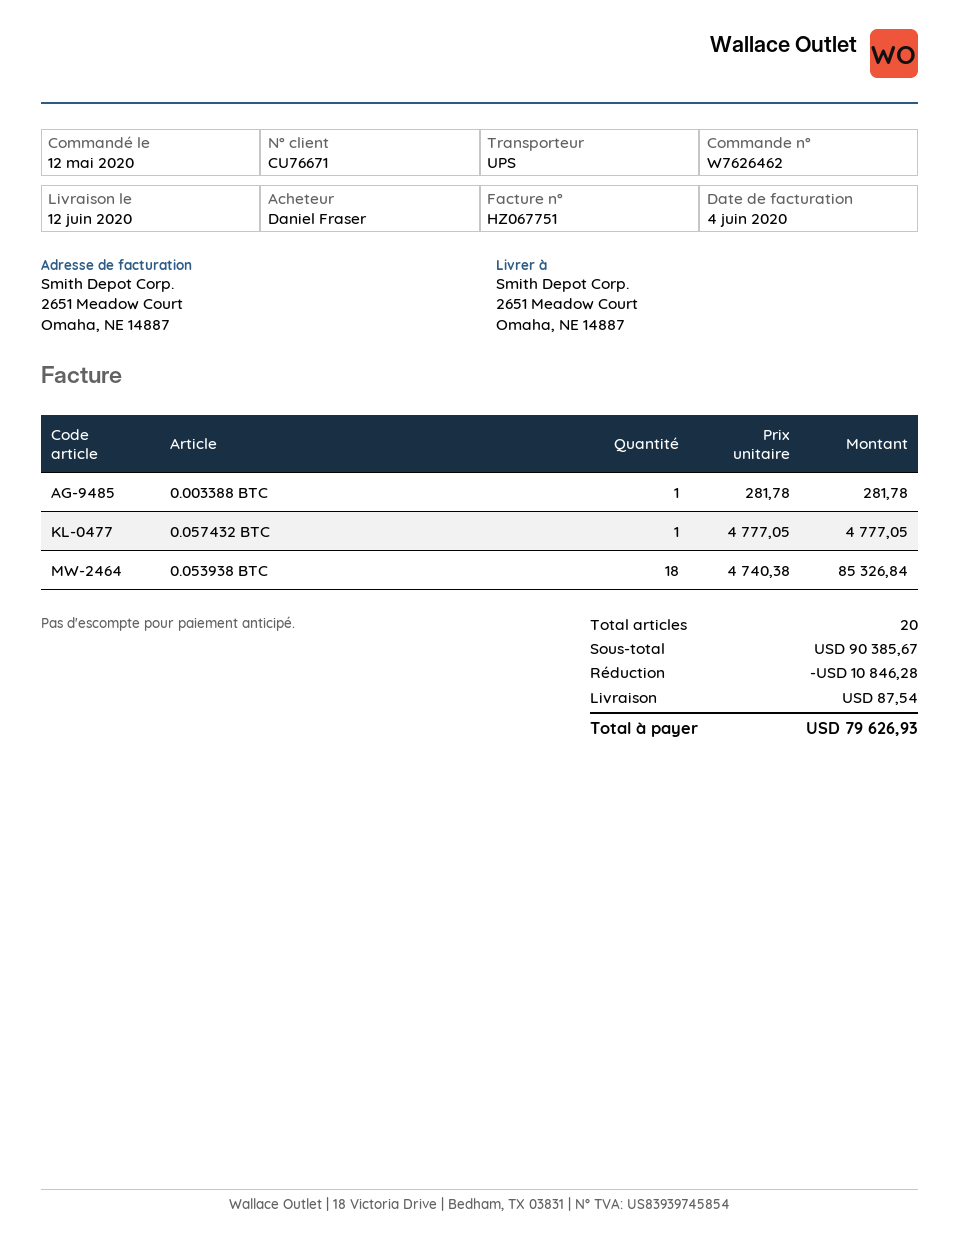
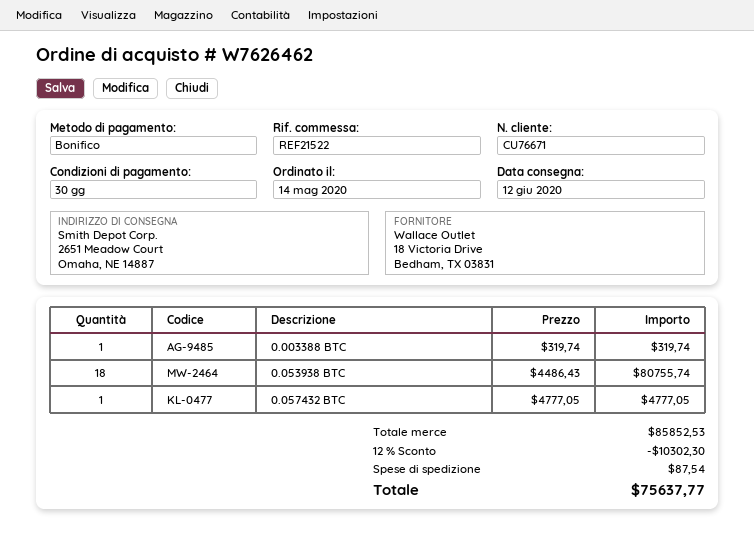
order date: 2020-05-12 -> 2020-05-14
0.003388 BTC: 1 x 281.78 = 281.78 -> 1 x 319.74 = 319.74
0.053938 BTC: 18 x 4740.38 = 85326.84 -> 18 x 4486.43 = 80755.74
subtotal: 90385.67 -> 85852.53
discount: 10846.28 -> 10302.30
total: 79626.93 -> 75637.77

